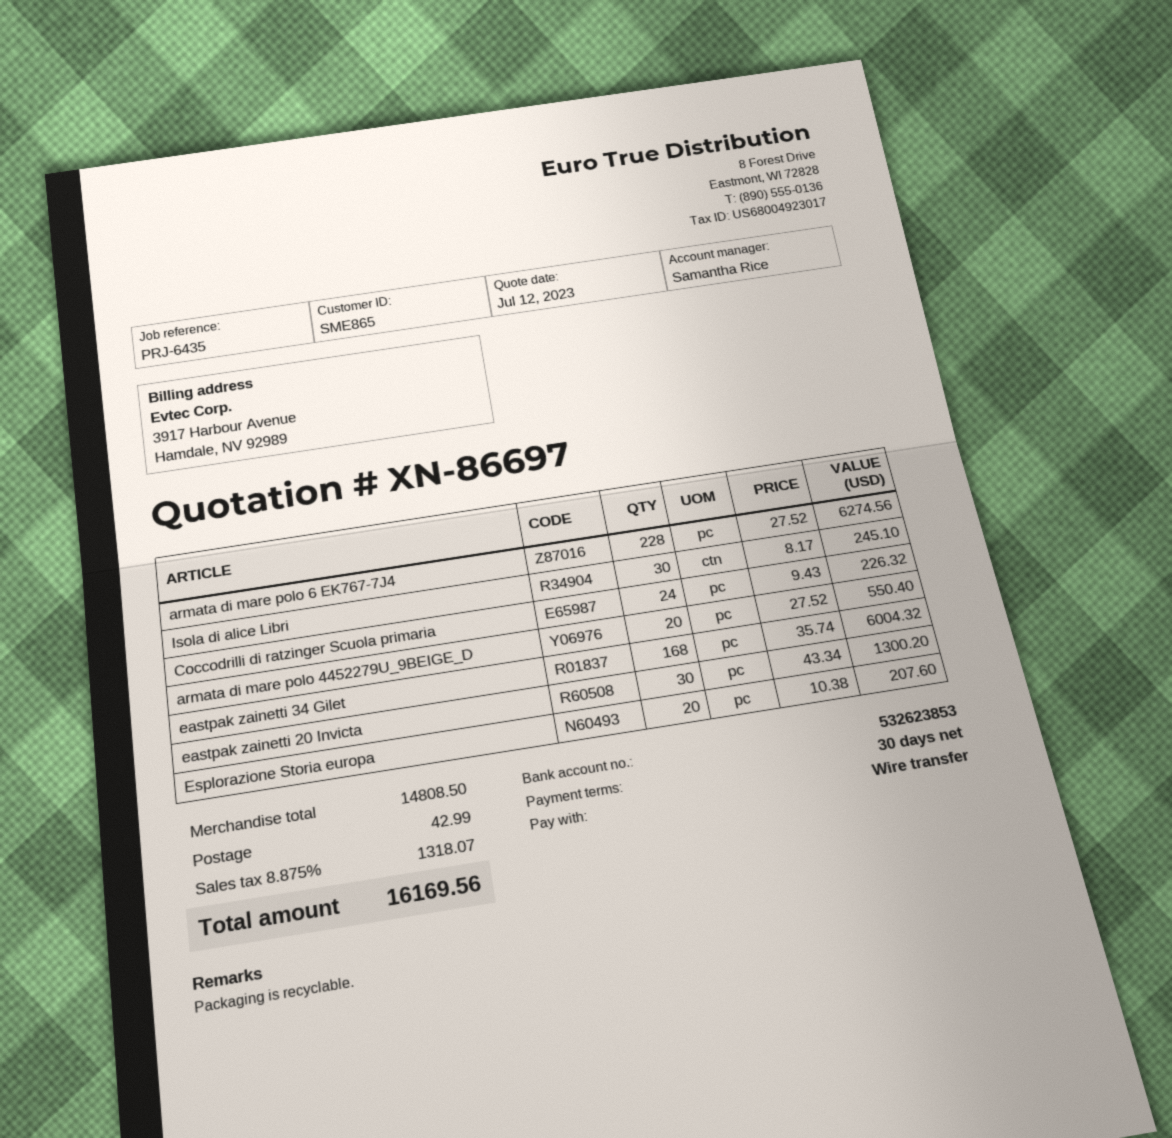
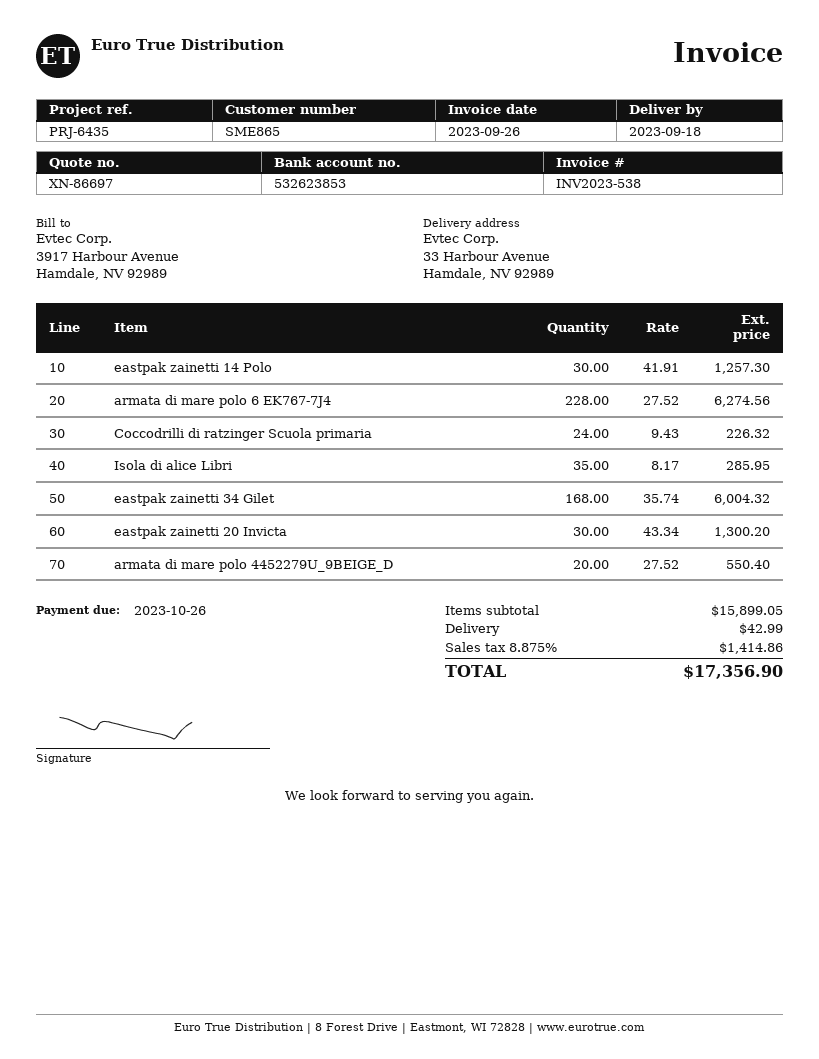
Isola di alice Libri: 30 x 8.17 = 245.10 -> 35 x 8.17 = 285.95
Esplorazione Storia europa: 20 x 10.38 = 207.60 -> none
eastpak zainetti 14 Polo: none -> 30 x 41.91 = 1257.30
subtotal: 14808.50 -> 15899.05
tax: 8.875% = 1318.07 -> 8.875% = 1414.86
total: 16169.56 -> 17356.90

